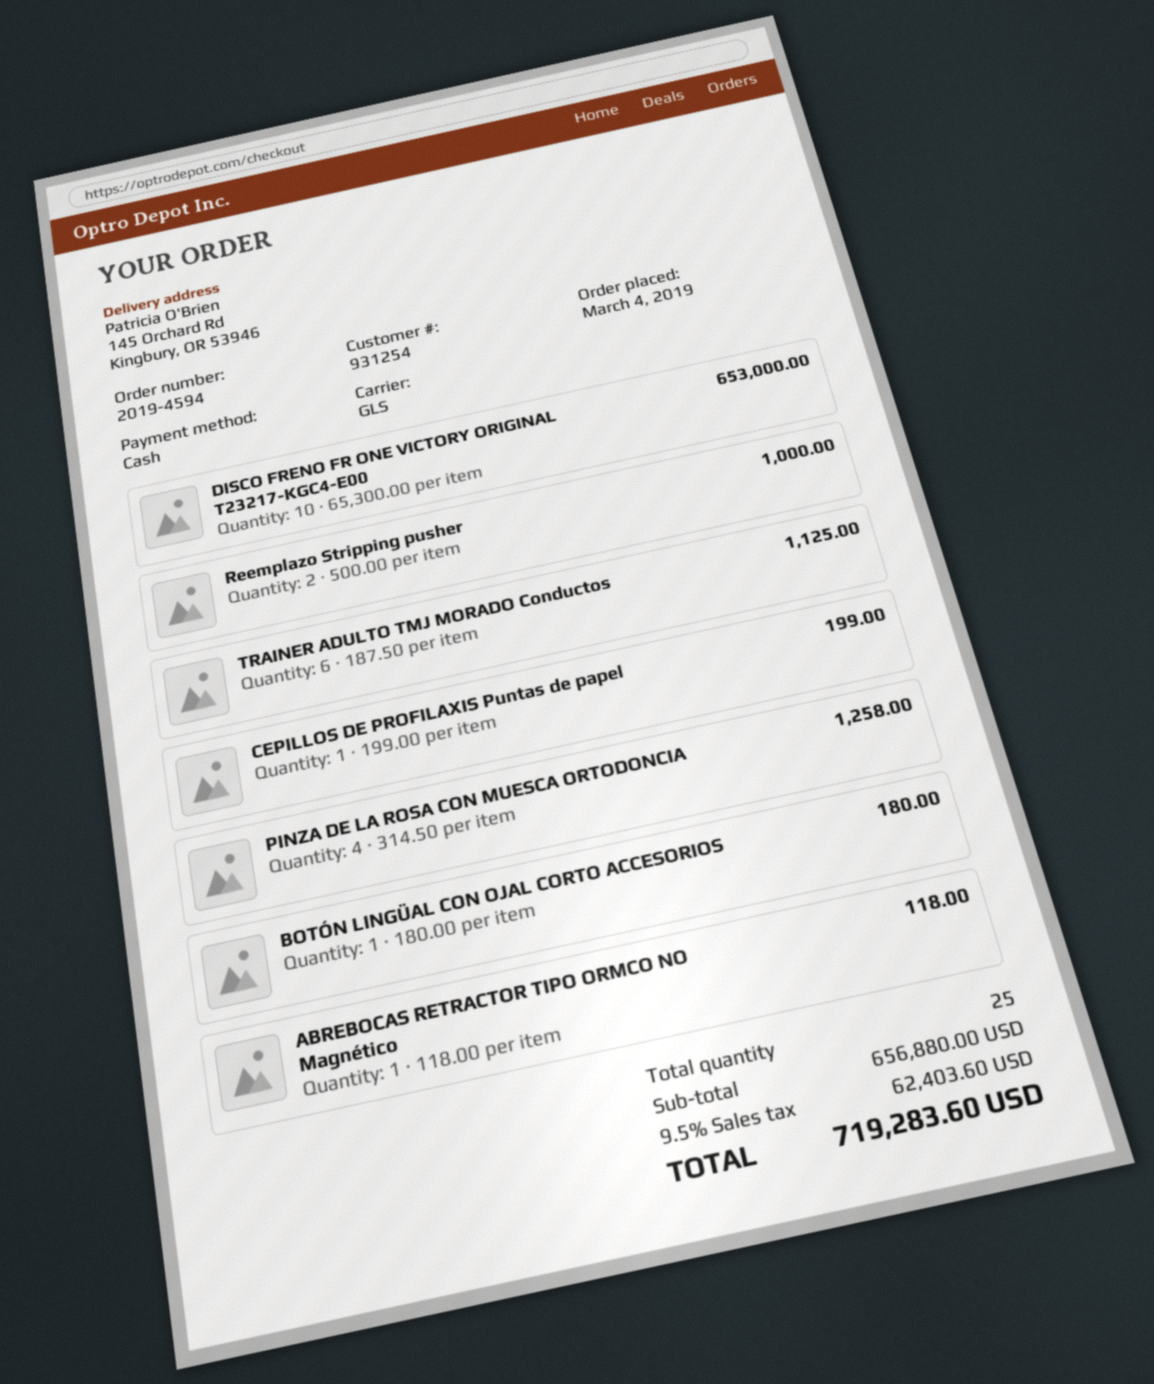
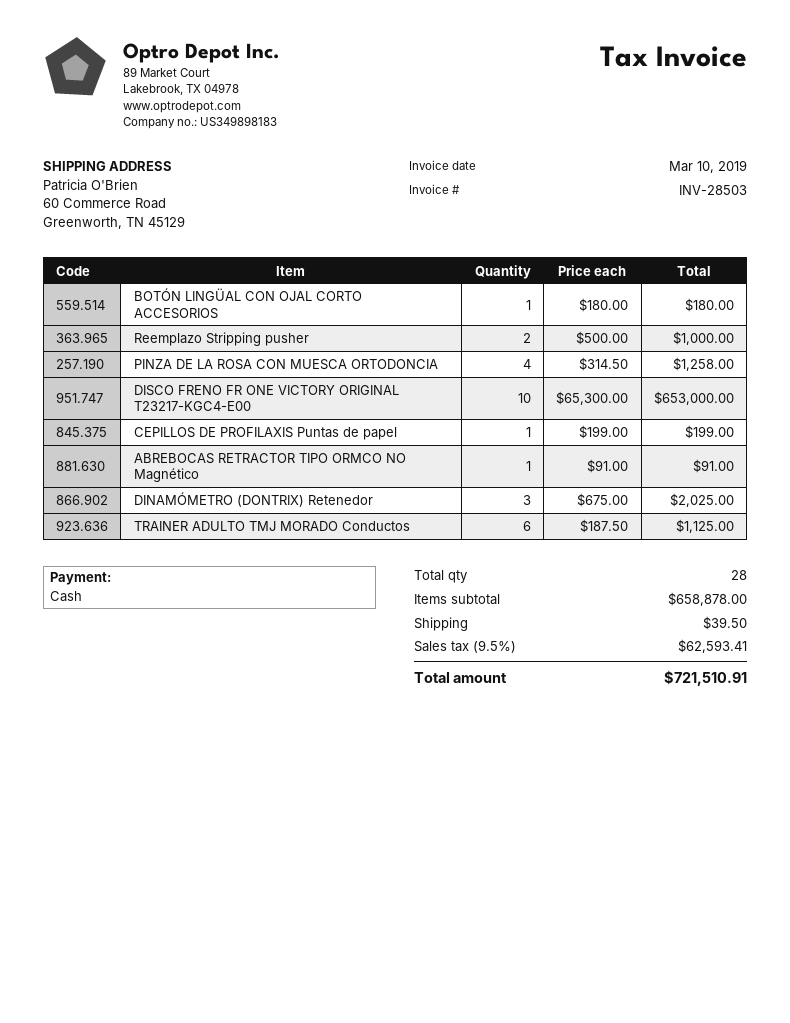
ship to: 145 Orchard Rd, Kingbury, OR 53946 -> 60 Commerce Road, Greenworth, TN 45129
ABREBOCAS RETRACTOR TIPO ORMCO NO Magnético: 1 x 118.00 = 118.00 -> 1 x 91.00 = 91.00
DINAMÓMETRO (DONTRIX) Retenedor: none -> 3 x 675.00 = 2025.00
total quantity: 25 -> 28
subtotal: 656880.00 -> 658878.00
shipping: none -> 39.50
tax: 9.5% = 62403.60 -> 9.5% = 62593.41
total: 719283.60 -> 721510.91

